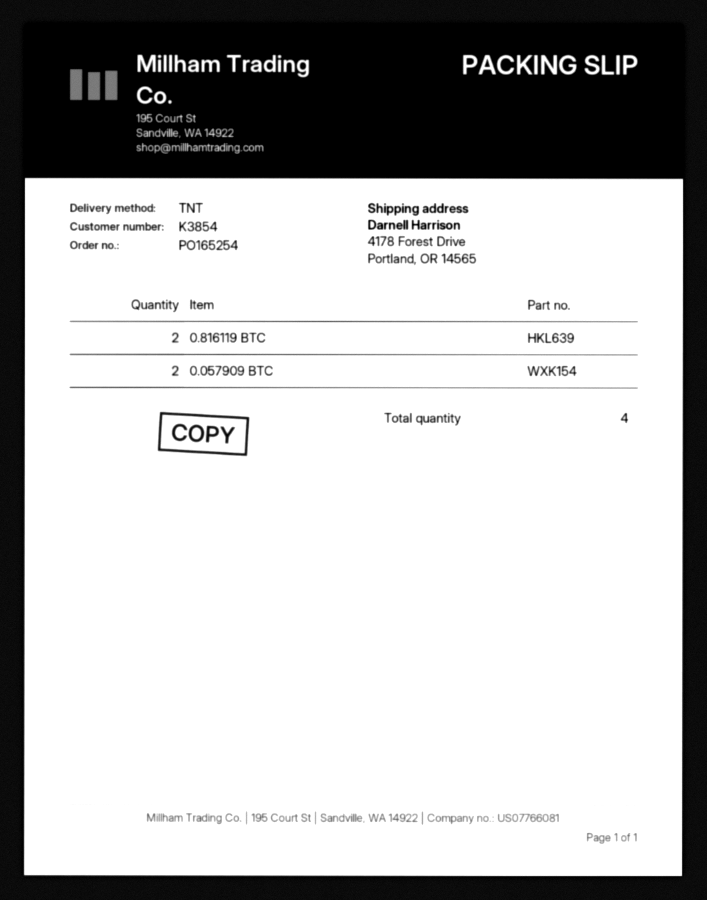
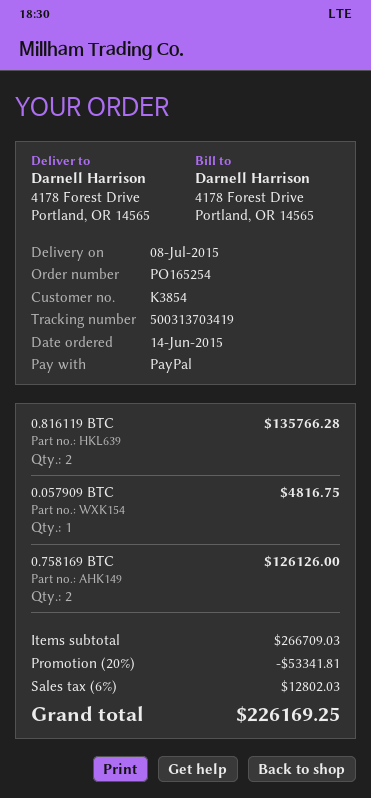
0.057909 BTC: 2 -> 1
0.758169 BTC: none -> 2

